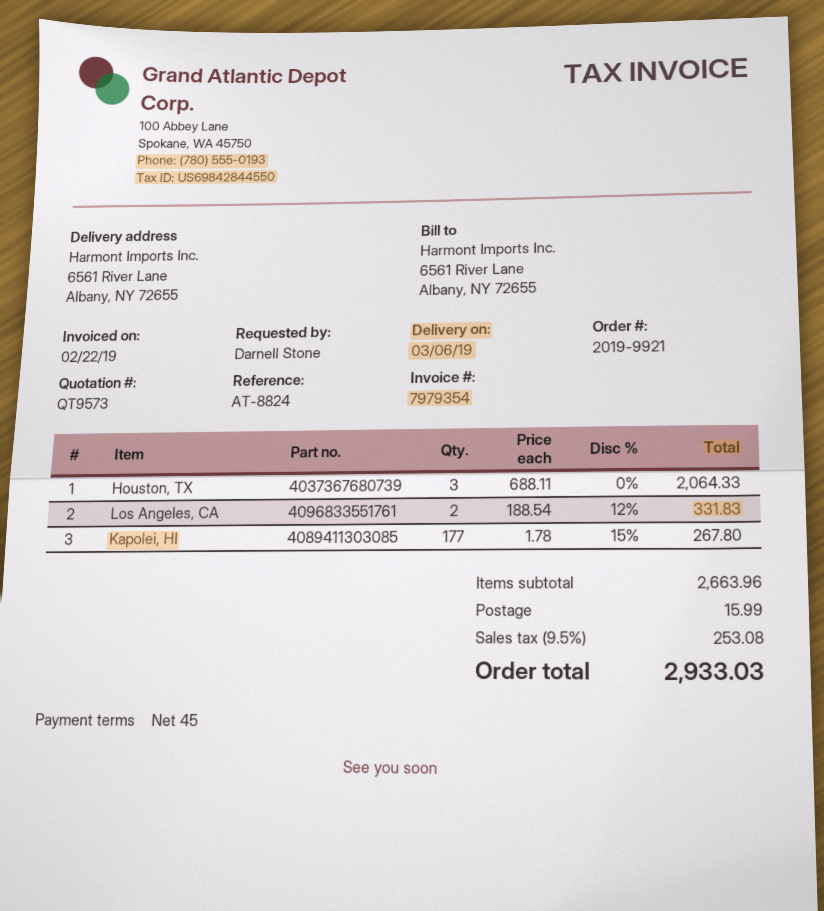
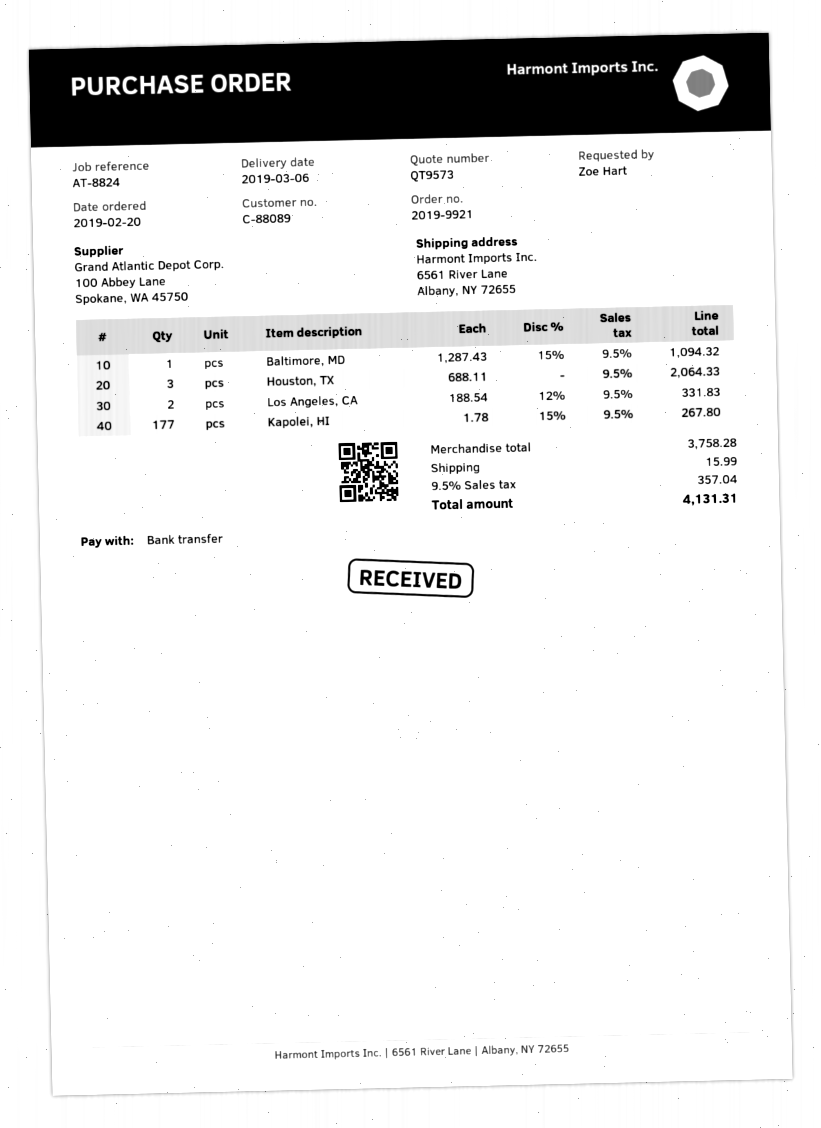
ordered by: Darnell Stone -> Zoe Hart
Baltimore, MD: none -> 1 x 1287.43 - 15% = 1094.32
subtotal: 2663.96 -> 3758.28
tax: 9.5% = 253.08 -> 9.5% = 357.04
total: 2933.03 -> 4131.31

